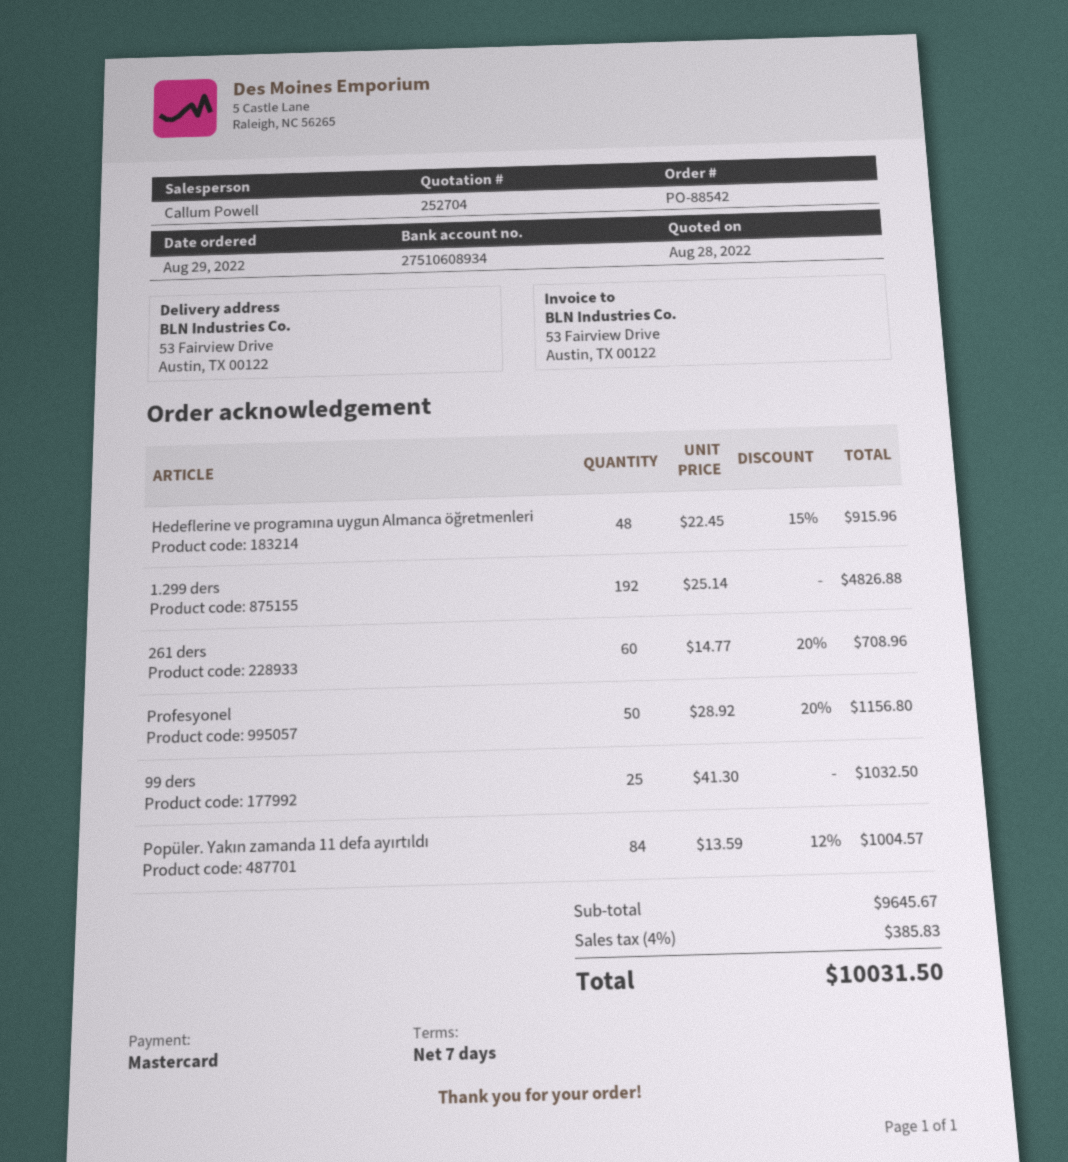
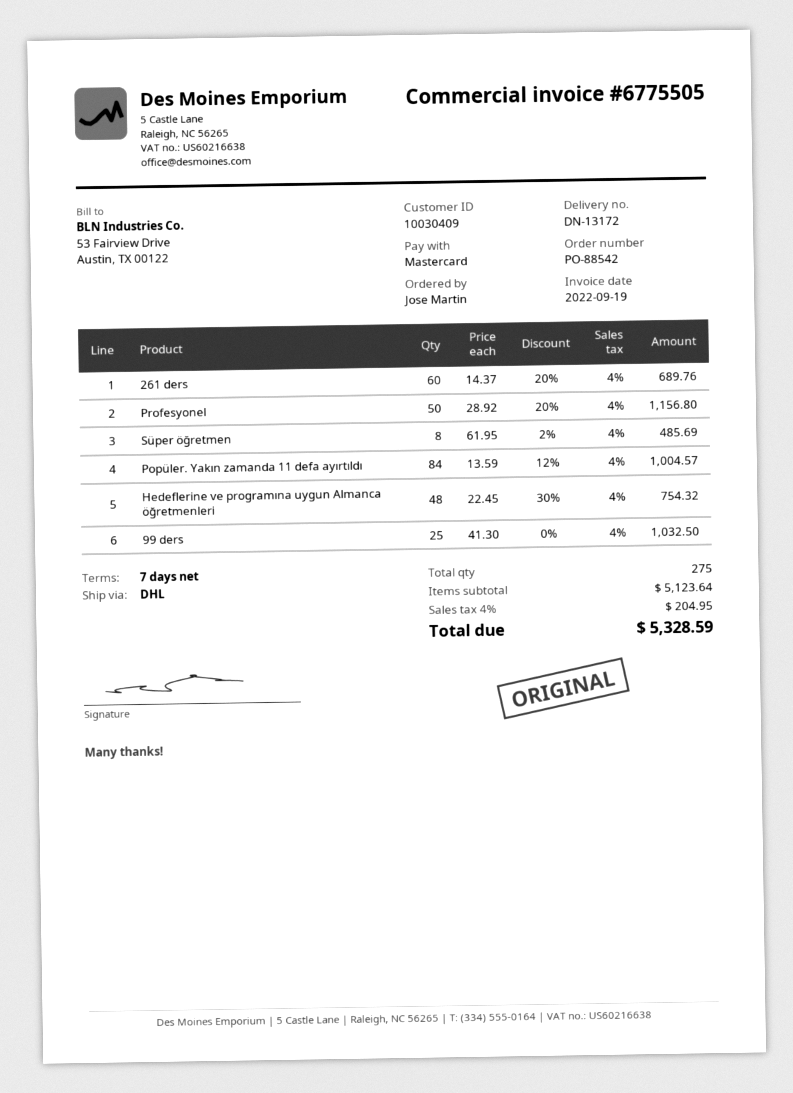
Hedeflerine ve programına uygun Almanca öğretmenleri: 48 x 22.45 - 15% = 915.96 -> 48 x 22.45 - 30% = 754.32
1.299 ders: 192 x 25.14 = 4826.88 -> none
261 ders: 60 x 14.77 - 20% = 708.96 -> 60 x 14.37 - 20% = 689.76
Süper öğretmen: none -> 8 x 61.95 - 2% = 485.69
subtotal: 9645.67 -> 5123.64
tax: 4% = 385.83 -> 4% = 204.95
total: 10031.50 -> 5328.59

